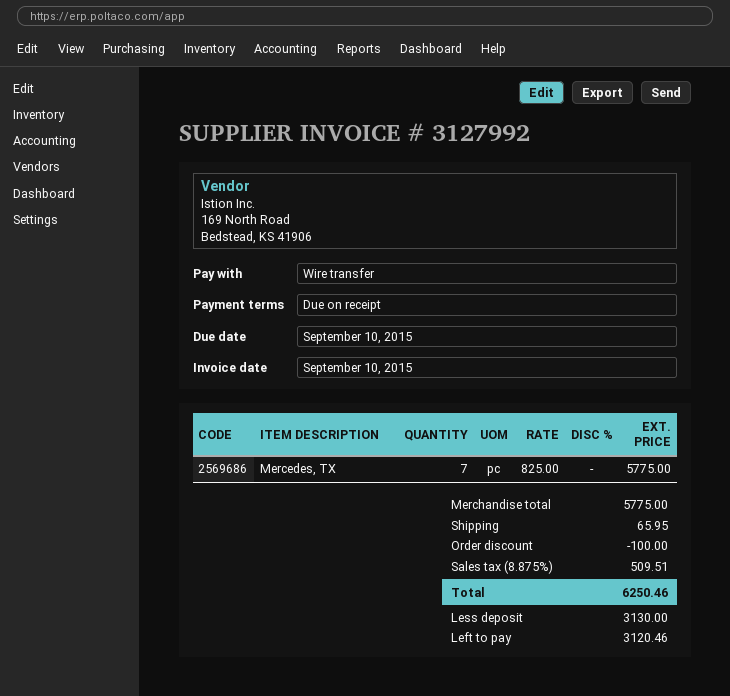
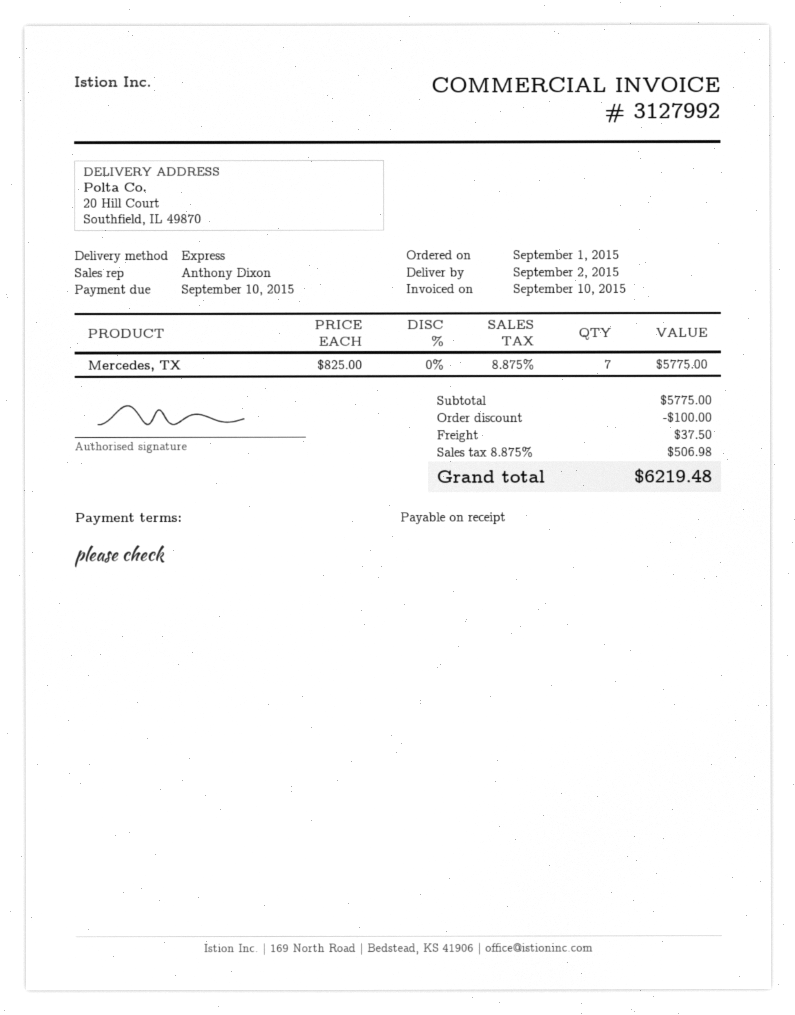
shipping: 65.95 -> 37.50
tax: 8.875% = 509.51 -> 8.875% = 506.98
total: 6250.46 -> 6219.48

